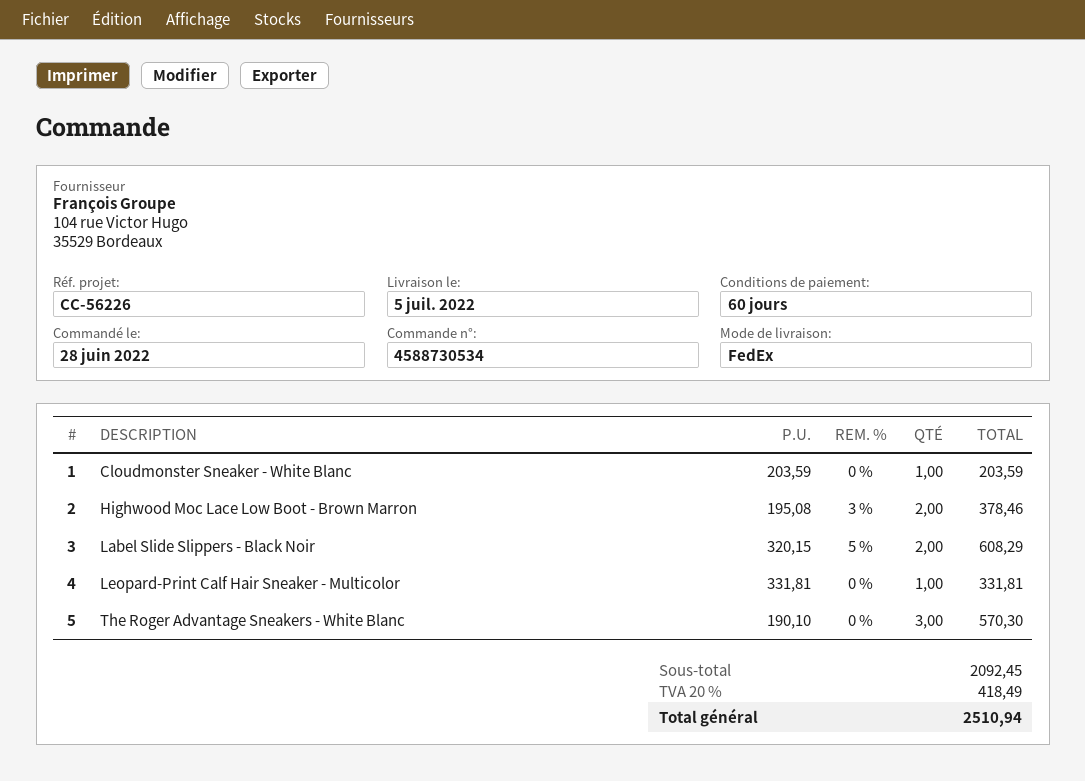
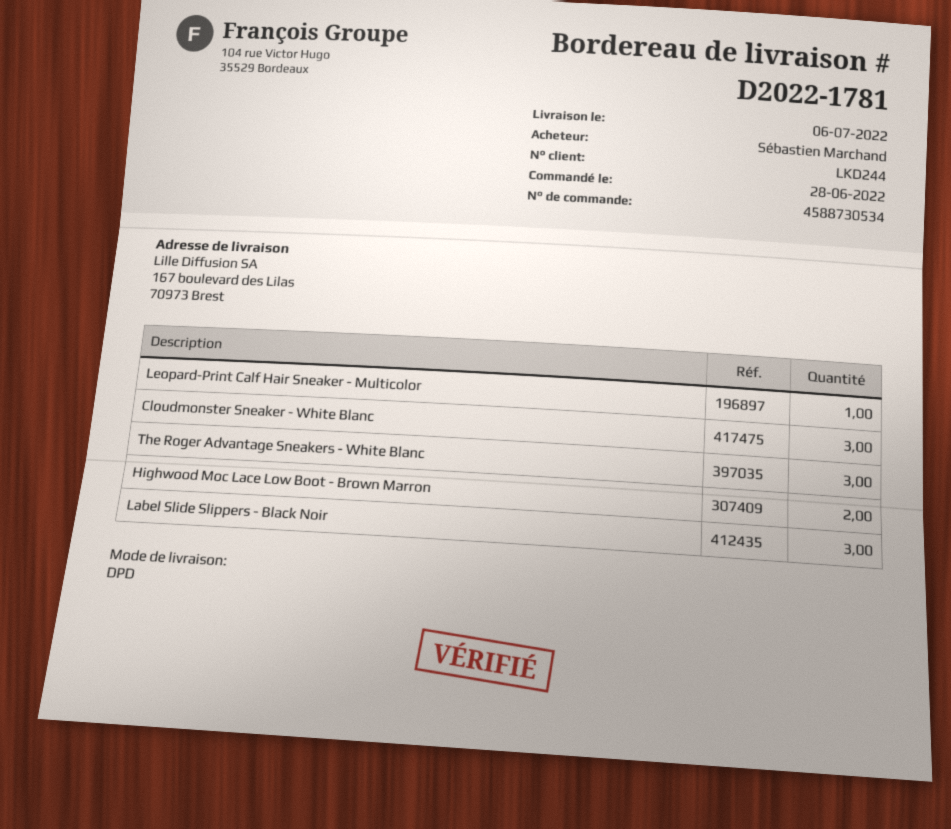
delivery date: 2022-07-05 -> 2022-07-06
shipping method: FedEx -> DPD
Cloudmonster Sneaker - White Blanc: 1 -> 3
Label Slide Slippers - Black Noir: 2 -> 3

